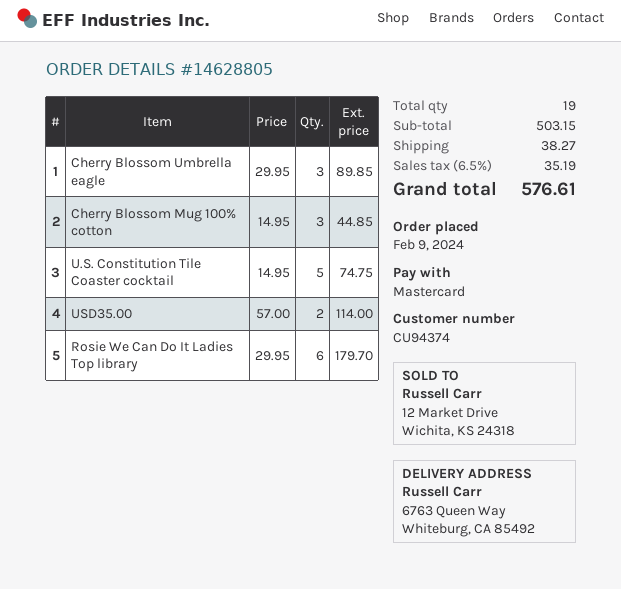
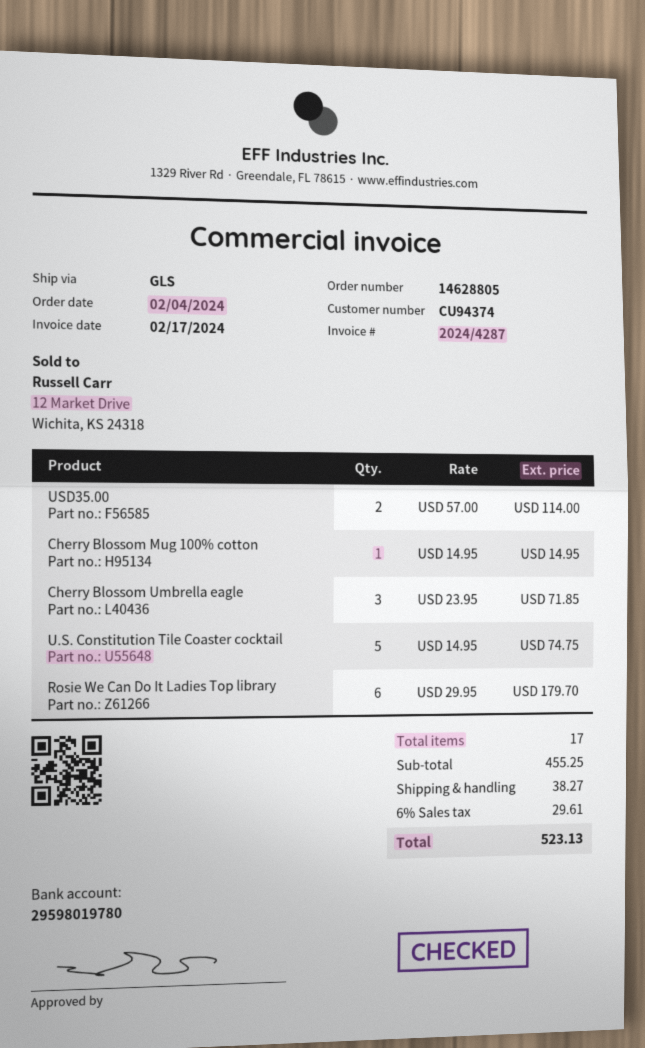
order date: 2024-02-09 -> 2024-02-04
Cherry Blossom Umbrella eagle: 3 x 29.95 = 89.85 -> 3 x 23.95 = 71.85
Cherry Blossom Mug 100% cotton: 3 x 14.95 = 44.85 -> 1 x 14.95 = 14.95
total quantity: 19 -> 17
subtotal: 503.15 -> 455.25
tax: 6.5% = 35.19 -> 6% = 29.61
total: 576.61 -> 523.13

